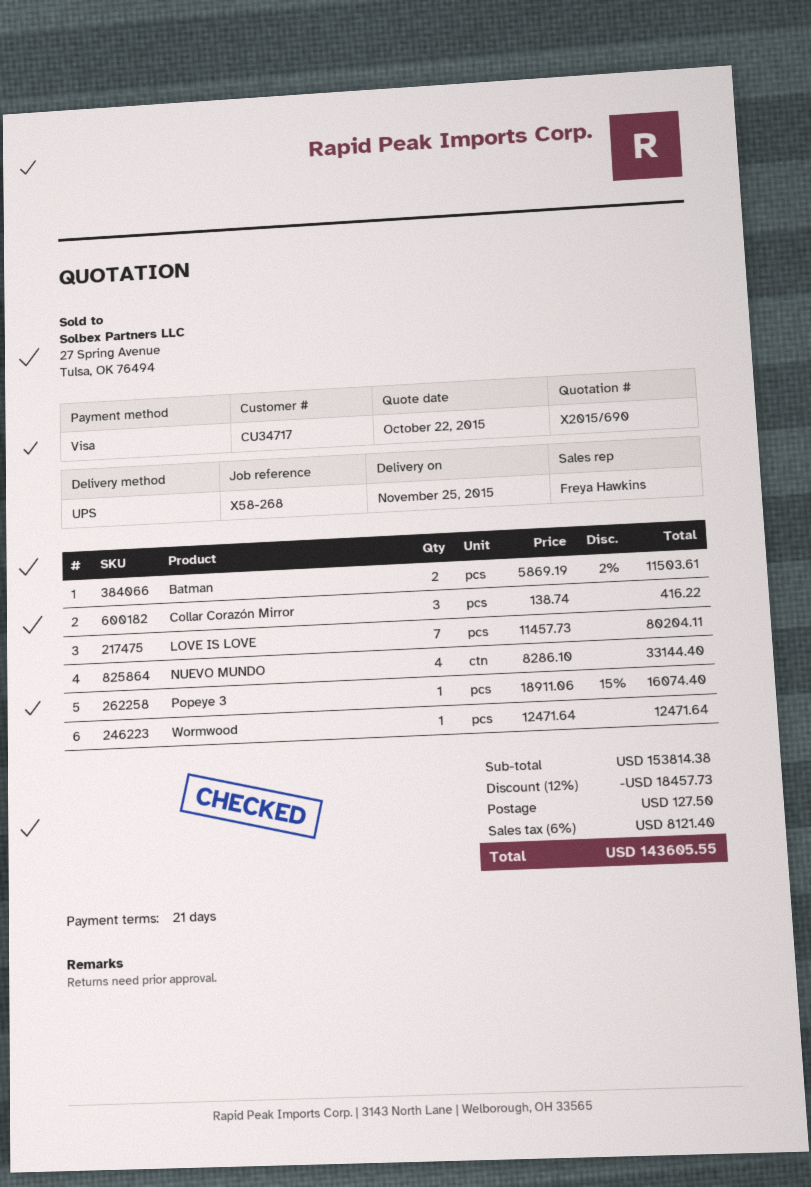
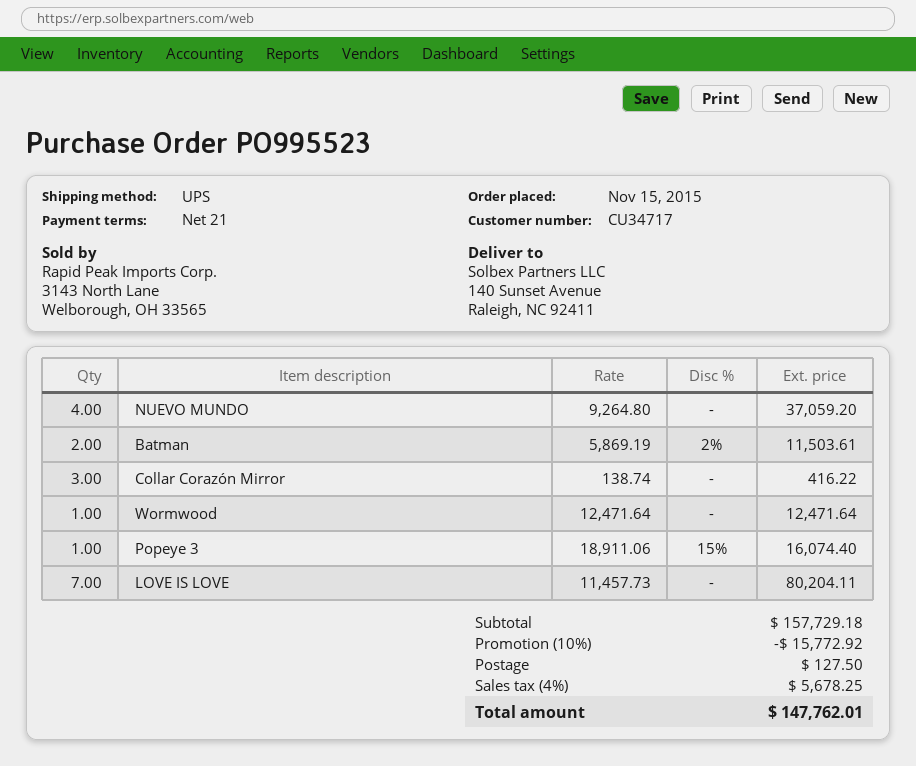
NUEVO MUNDO: 4 x 8286.10 = 33144.40 -> 4 x 9264.80 = 37059.20
subtotal: 153814.38 -> 157729.18
discount: 12% = 18457.73 -> 10% = 15772.92
tax: 6% = 8121.40 -> 4% = 5678.25
total: 143605.55 -> 147762.01

